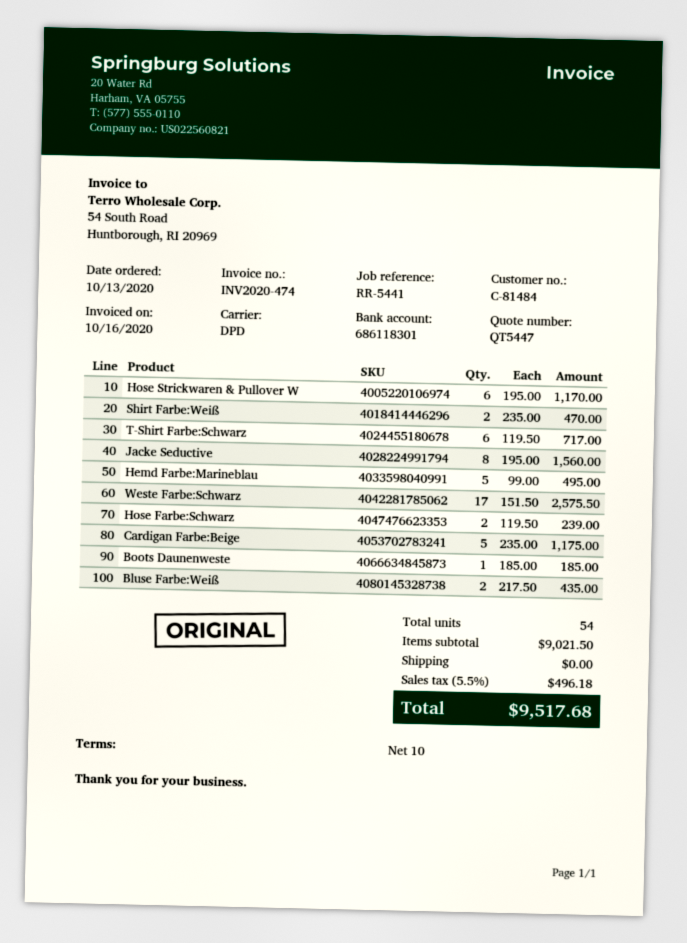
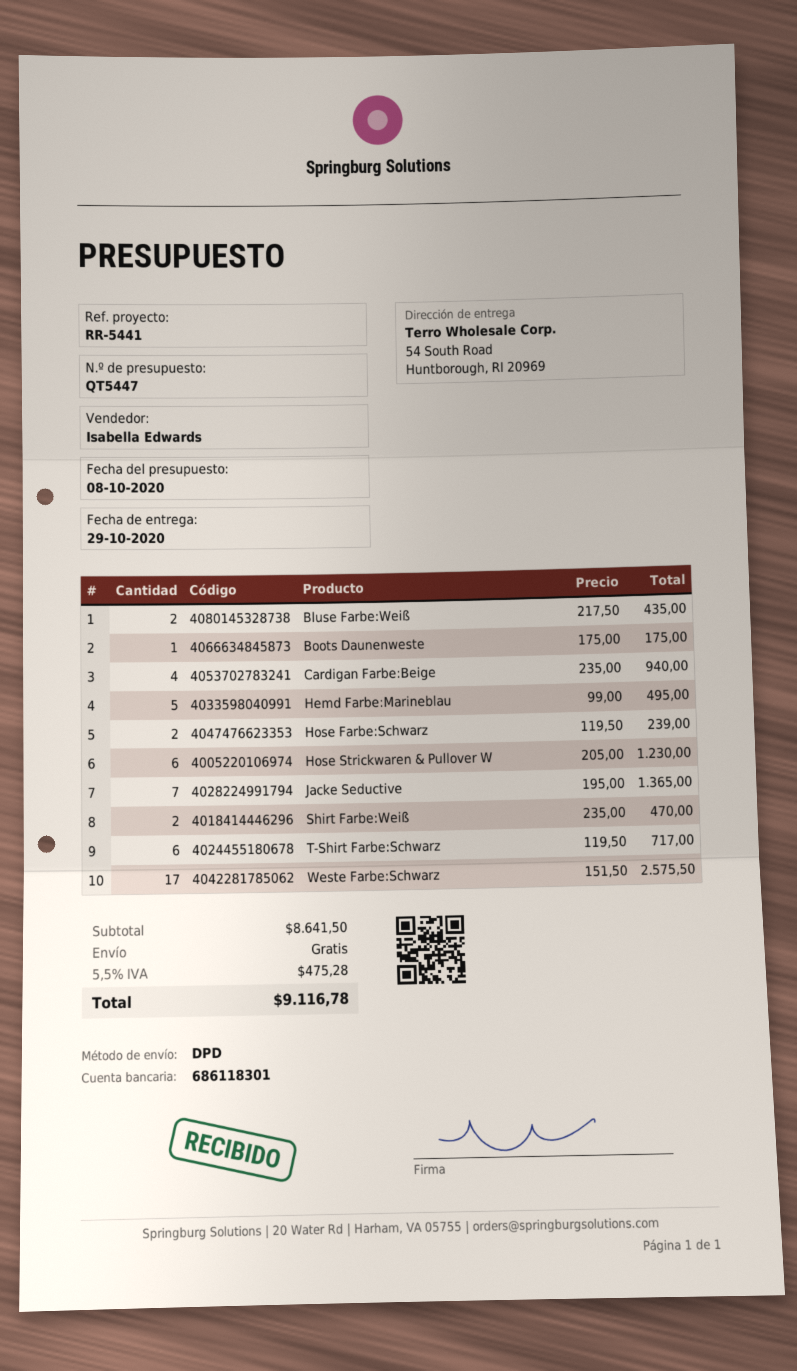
Hose Strickwaren & Pullover W: 6 x 195.00 = 1170.00 -> 6 x 205.00 = 1230.00
Jacke Seductive: 8 x 195.00 = 1560.00 -> 7 x 195.00 = 1365.00
Cardigan Farbe:Beige: 5 x 235.00 = 1175.00 -> 4 x 235.00 = 940.00
Boots Daunenweste: 1 x 185.00 = 185.00 -> 1 x 175.00 = 175.00
subtotal: 9021.50 -> 8641.50
tax: 5.5% = 496.18 -> 5.5% = 475.28
total: 9517.68 -> 9116.78

